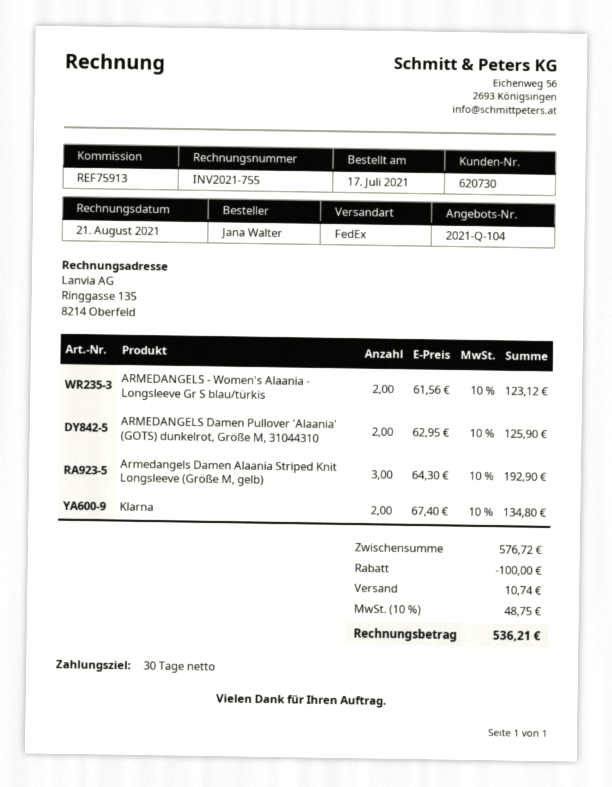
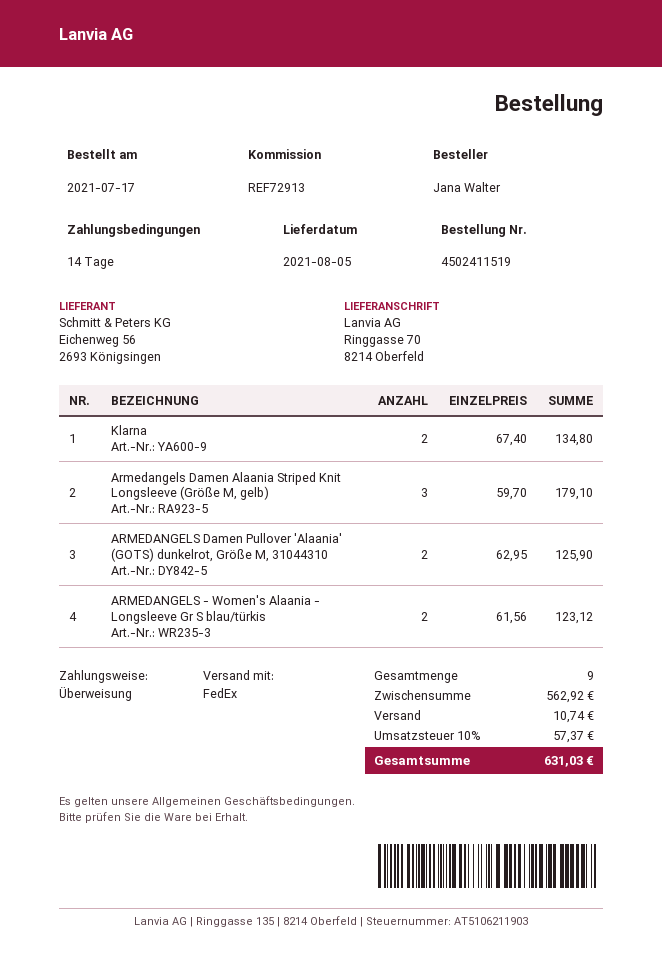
payment terms: 30 days -> 14 days
reference: REF75913 -> REF72913
Armedangels Damen Alaania Striped Knit Longsleeve (Größe M, gelb): 3 x 64.30 = 192.90 -> 3 x 59.70 = 179.10
subtotal: 576.72 -> 562.92
discount: 100.00 -> none
tax: 10% = 48.75 -> 10% = 57.37
total: 536.21 -> 631.03

